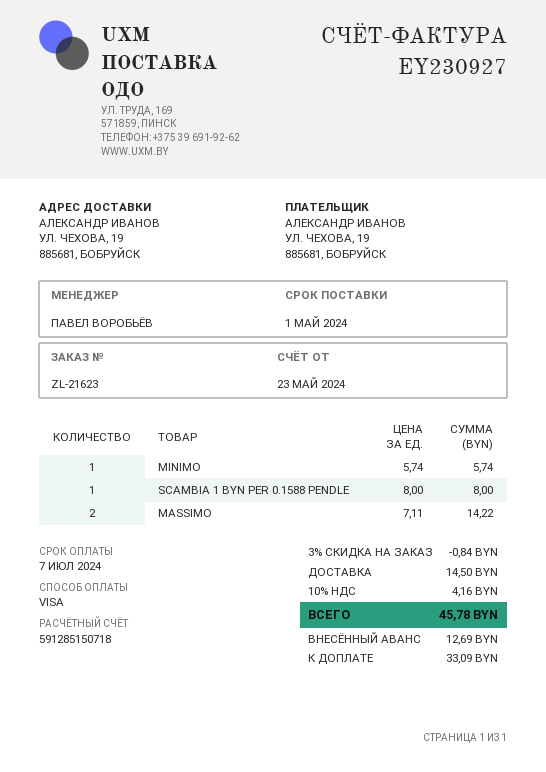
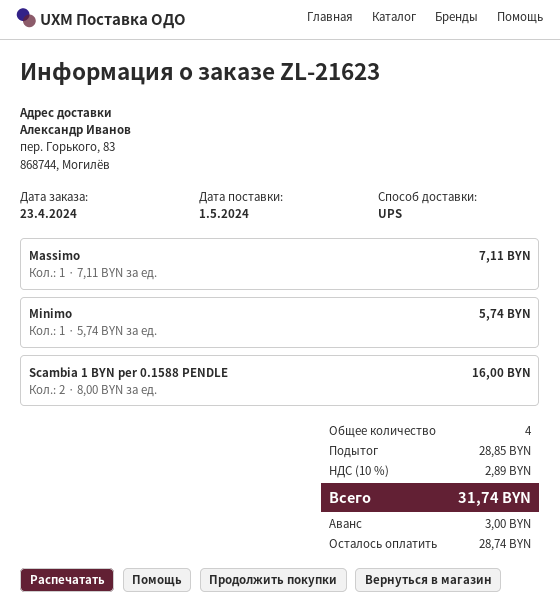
ship to: УЛ. ЧЕХОВА, 19, 885681, БОБРУЙСК -> пер. Горького, 83, 868744, Могилёв
SCAMBIA 1 BYN PER 0.1588 PENDLE: 1 x 8.00 = 8.00 -> 2 x 8.00 = 16.00
MASSIMO: 2 x 7.11 = 14.22 -> 1 x 7.11 = 7.11
discount: 3% = 0.84 -> none
shipping: 14.50 -> none
tax: 10% = 4.16 -> 10% = 2.89
total: 45.78 -> 31.74
deposit: 12.69 -> 3.00
balance: 33.09 -> 28.74

